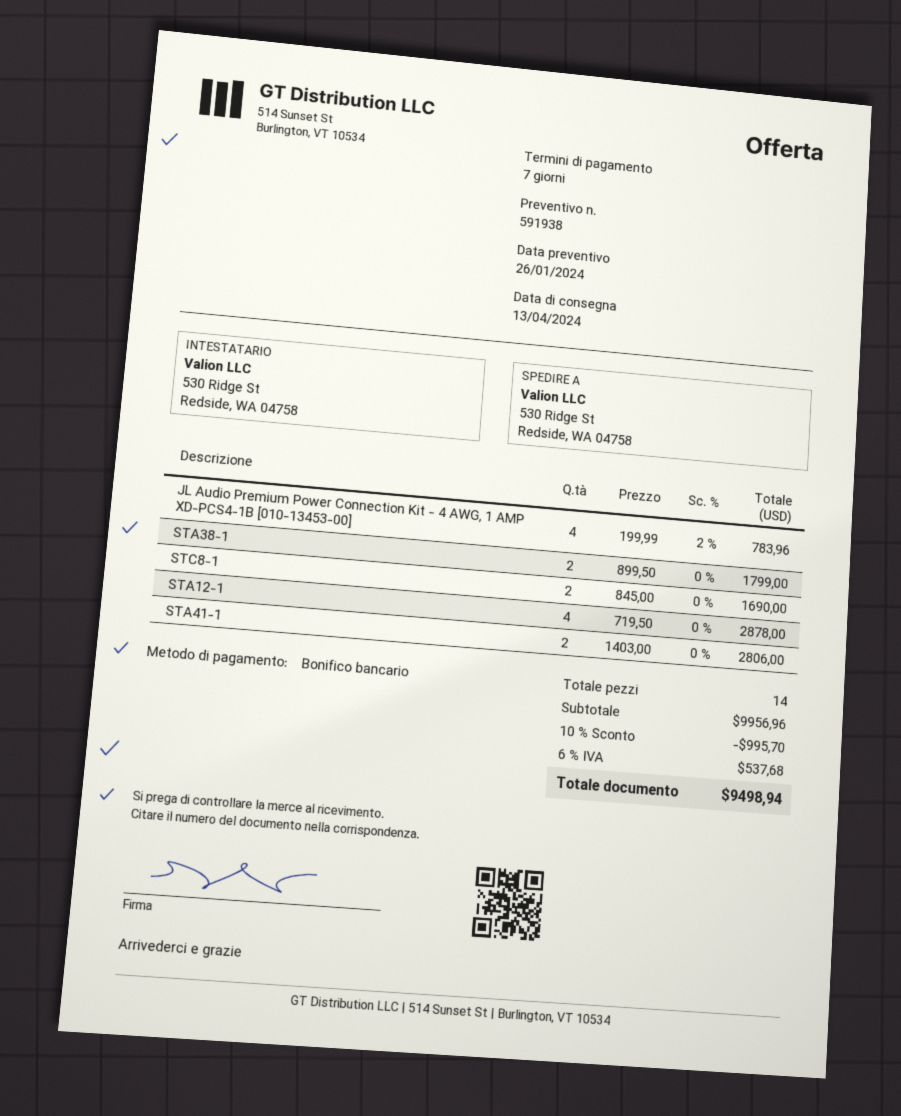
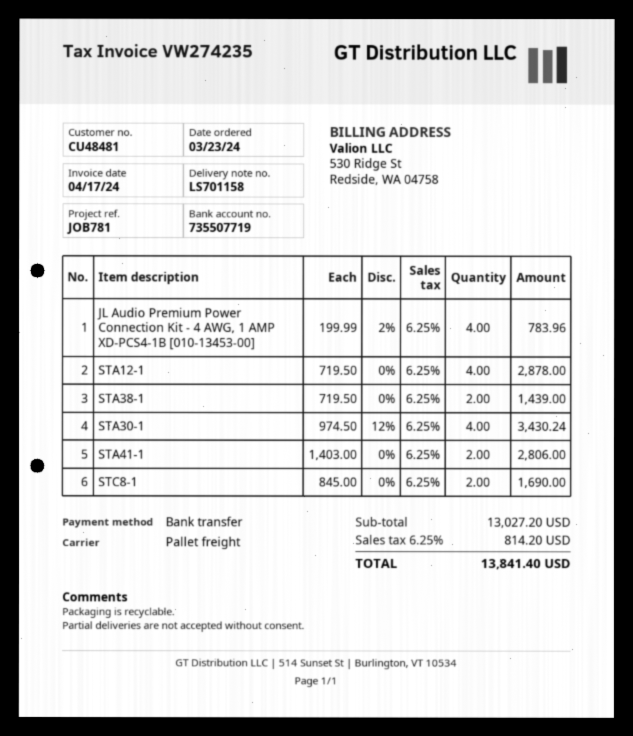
STA38-1: 2 x 899.50 = 1799.00 -> 2 x 719.50 = 1439.00
STA30-1: none -> 4 x 974.50 - 12% = 3430.24
subtotal: 9956.96 -> 13027.20
discount: 10% = 995.70 -> none
tax: 6% = 537.68 -> 6.25% = 814.20
total: 9498.94 -> 13841.40

